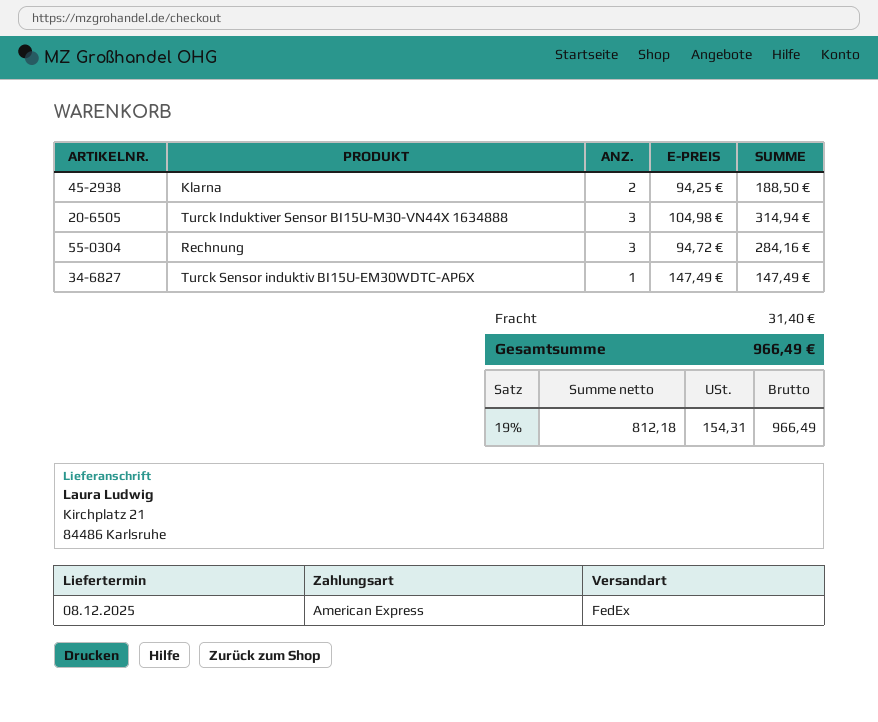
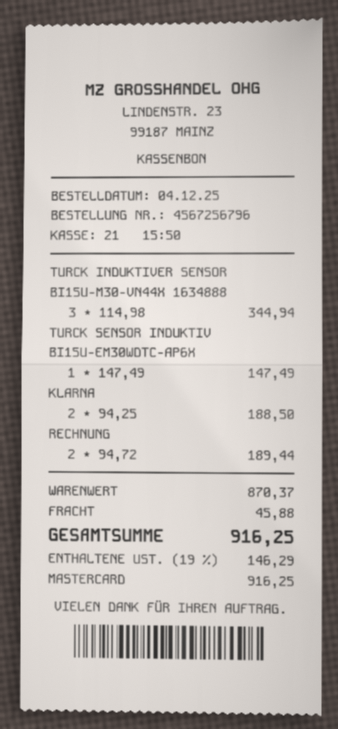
payment method: American Express -> Mastercard
Turck Induktiver Sensor BI15U-M30-VN44X 1634888: 3 x 104.98 = 314.94 -> 3 x 114.98 = 344.94
Rechnung: 3 x 94.72 = 284.16 -> 2 x 94.72 = 189.44
shipping: 31.40 -> 45.88
tax: 19% = 154.31 -> 19% = 146.29
total: 966.49 -> 916.25

